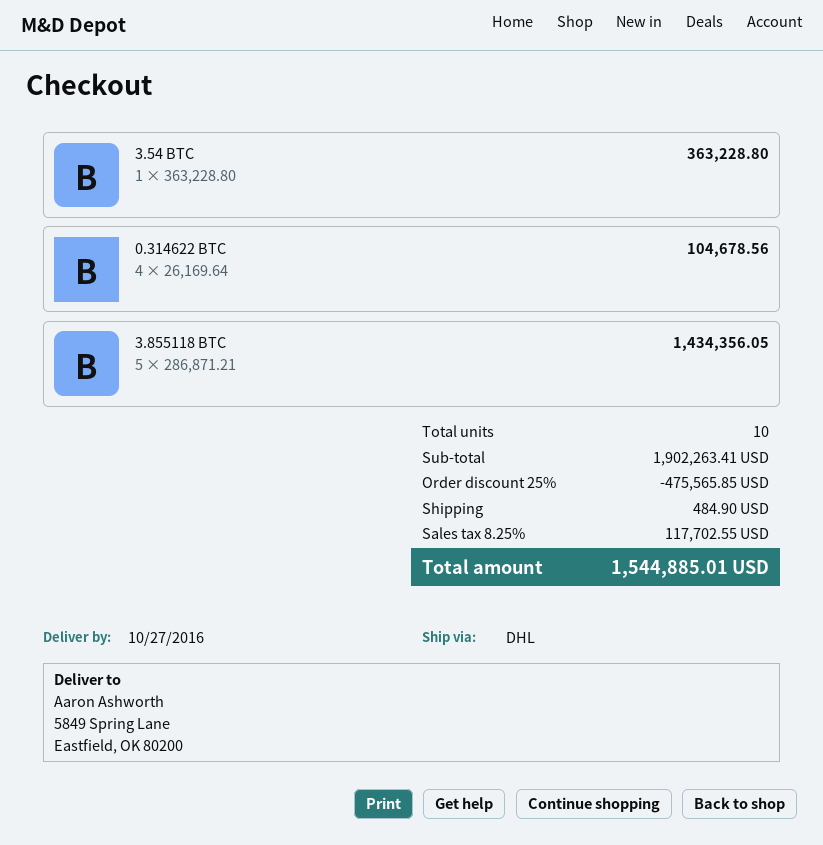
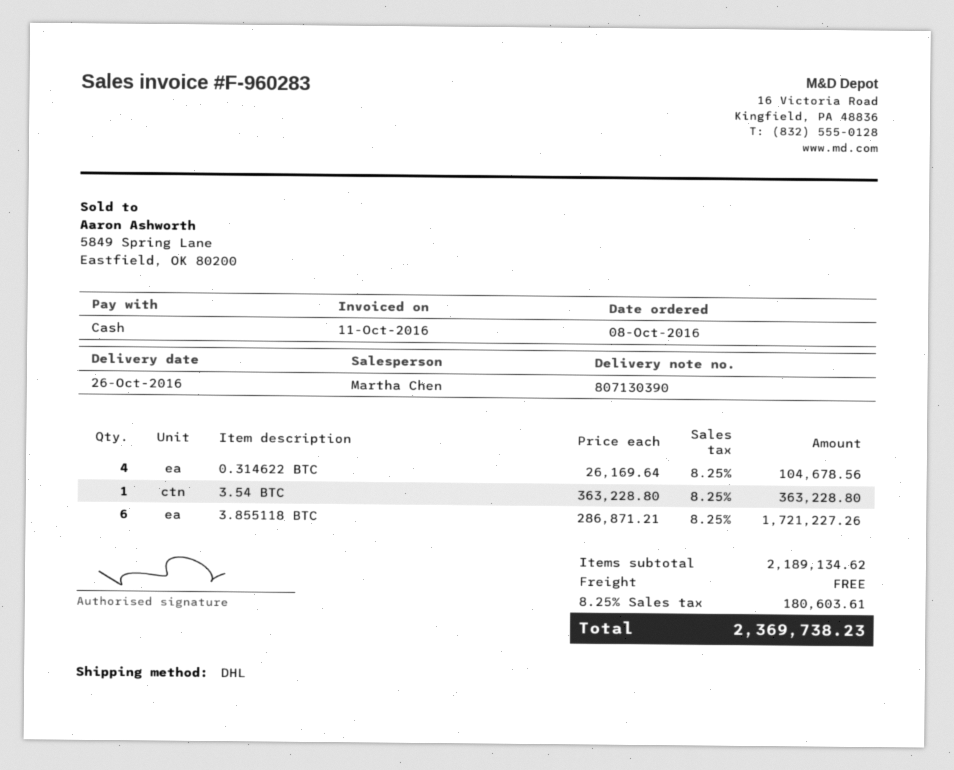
delivery date: 2016-10-27 -> 2016-10-26
3.855118 BTC: 5 x 286871.21 = 1434356.05 -> 6 x 286871.21 = 1721227.26
subtotal: 1902263.41 -> 2189134.62
discount: 25% = 475565.85 -> none
shipping: 484.90 -> 0.00
tax: 8.25% = 117702.55 -> 8.25% = 180603.61
total: 1544885.01 -> 2369738.23

